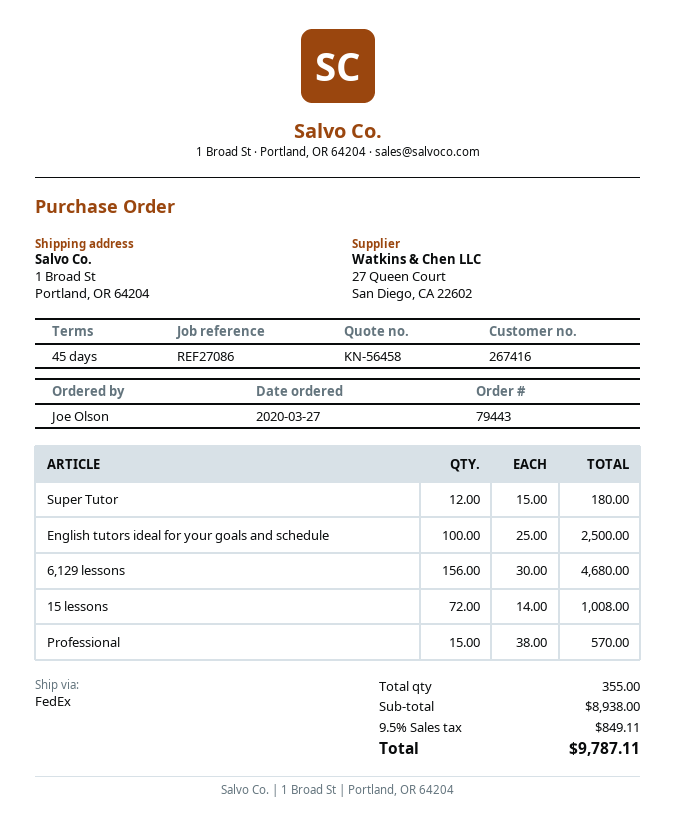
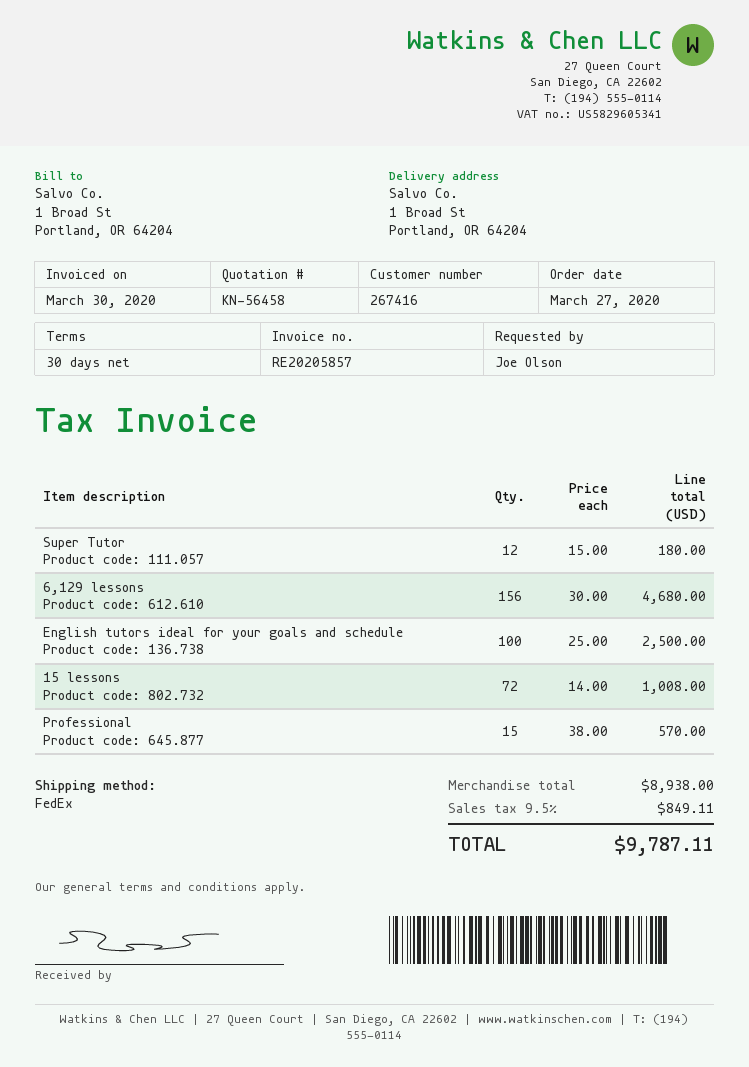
payment terms: 45 days -> 30 days

